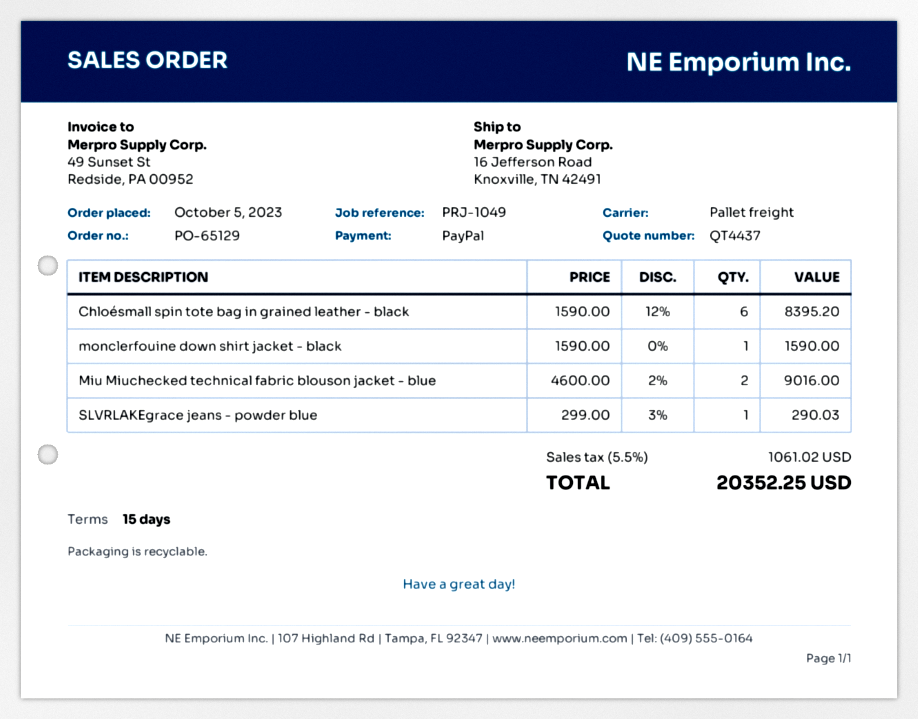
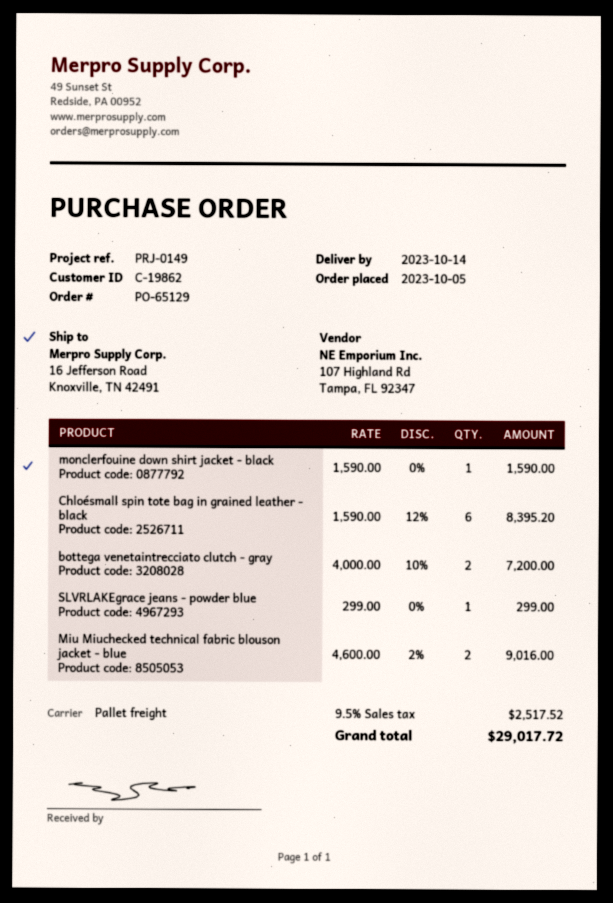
reference: PRJ-1049 -> PRJ-0149
SLVRLAKEgrace jeans - powder blue: 1 x 299.00 - 3% = 290.03 -> 1 x 299.00 = 299.00
bottega venetaintrecciato clutch - gray: none -> 2 x 4000.00 - 10% = 7200.00
tax: 5.5% = 1061.02 -> 9.5% = 2517.52
total: 20352.25 -> 29017.72

